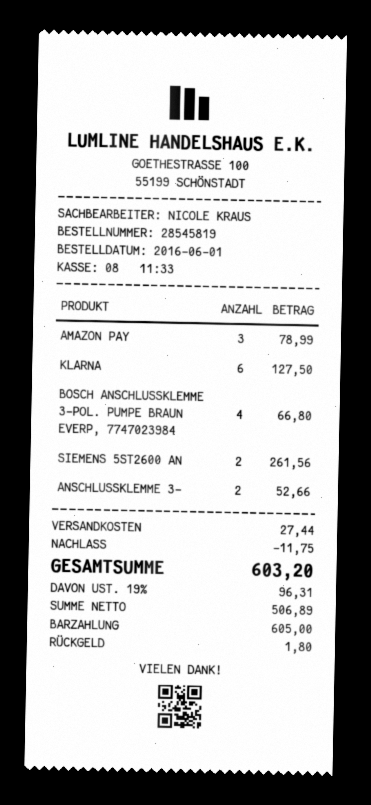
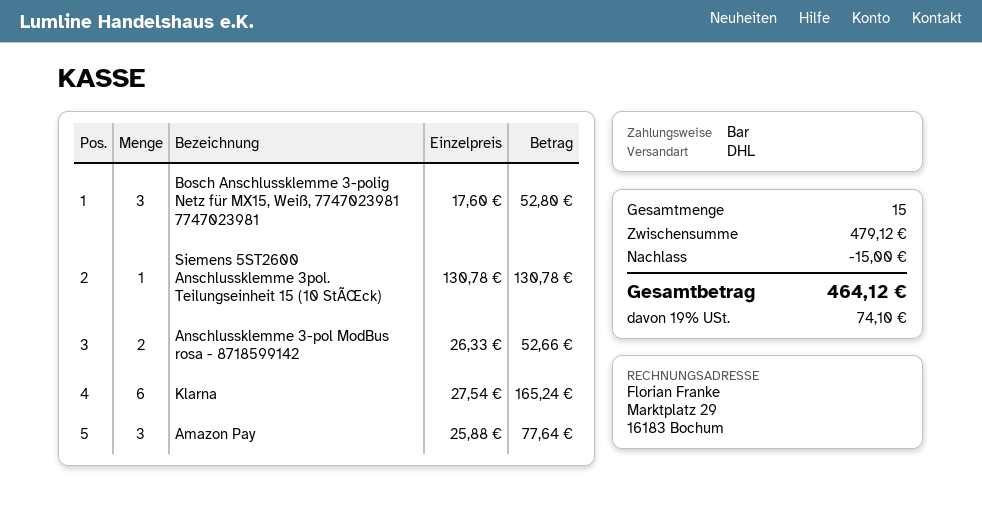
AMAZON PAY: 3 for 78.99 -> 3 for 77.64
KLARNA: 6 for 127.50 -> 6 for 165.24
BOSCH ANSCHLUSSKLEMME 3-POL. PUMPE BRAUN EVERP, 7747023984: 4 for 66.80 -> none
SIEMENS 5ST2600 AN: 2 for 261.56 -> 1 for 130.78
Bosch Anschlussklemme 3-polig Netz für MX15, Weiß, 7747023981 7747023981: none -> 3 for 52.80
discount: 11.75 -> 15.00
shipping: 27.44 -> none
tax: 19% = 96.31 -> 19% = 74.10
total: 603.20 -> 464.12

